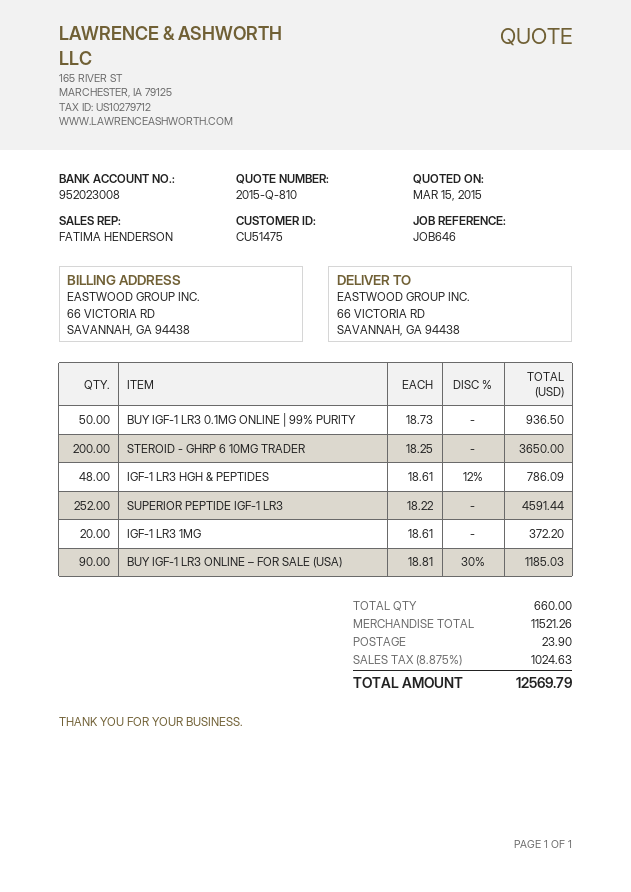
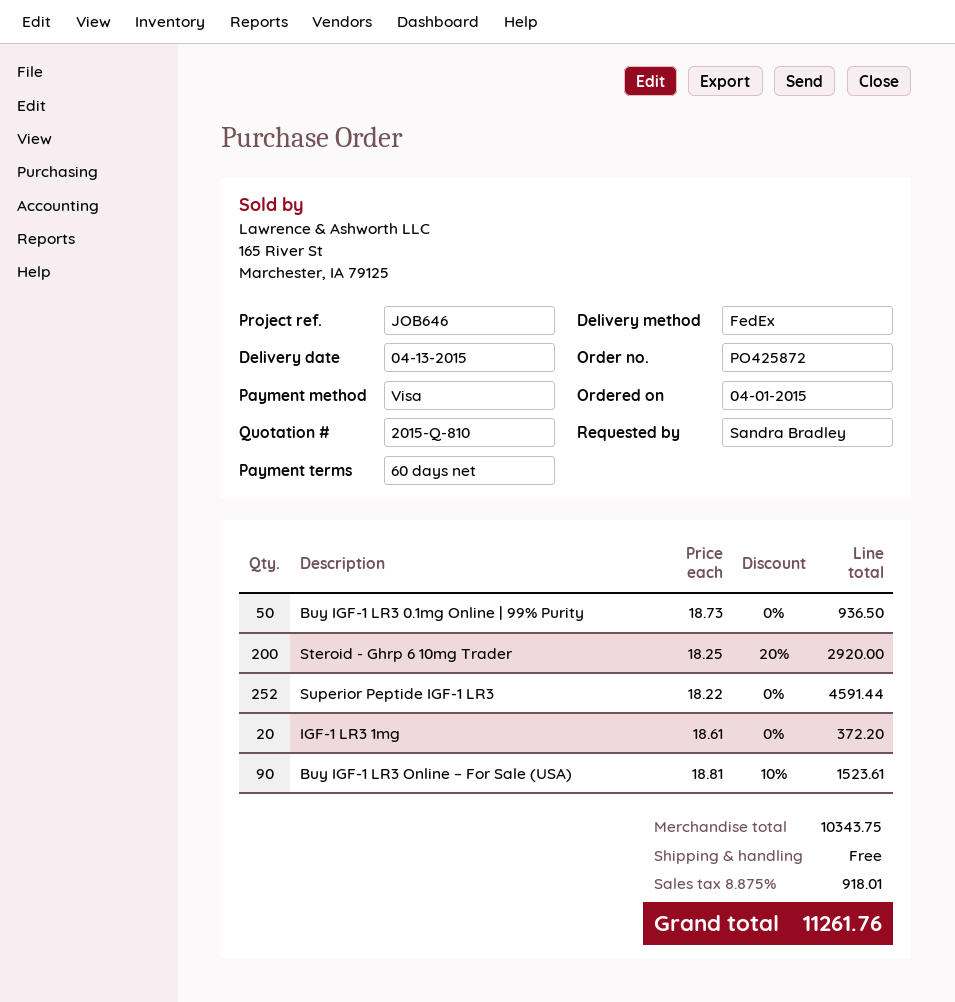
STEROID - GHRP 6 10MG TRADER: 200 x 18.25 = 3650.00 -> 200 x 18.25 - 20% = 2920.00
IGF-1 LR3 HGH & PEPTIDES: 48 x 18.61 - 12% = 786.09 -> none
BUY IGF-1 LR3 ONLINE – FOR SALE (USA): 90 x 18.81 - 30% = 1185.03 -> 90 x 18.81 - 10% = 1523.61
subtotal: 11521.26 -> 10343.75
shipping: 23.90 -> 0.00
tax: 8.875% = 1024.63 -> 8.875% = 918.01
total: 12569.79 -> 11261.76

